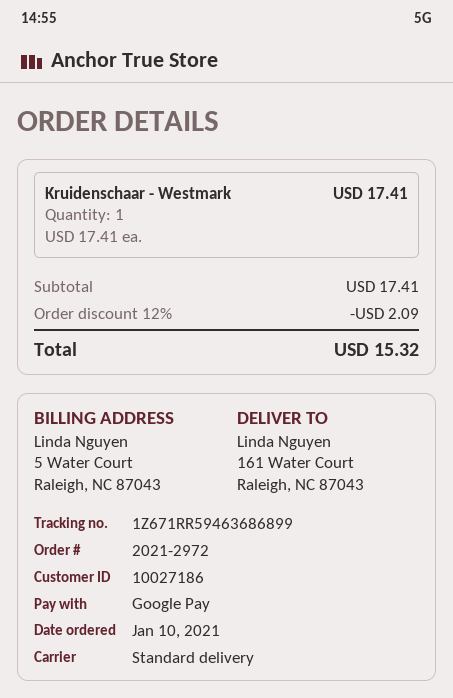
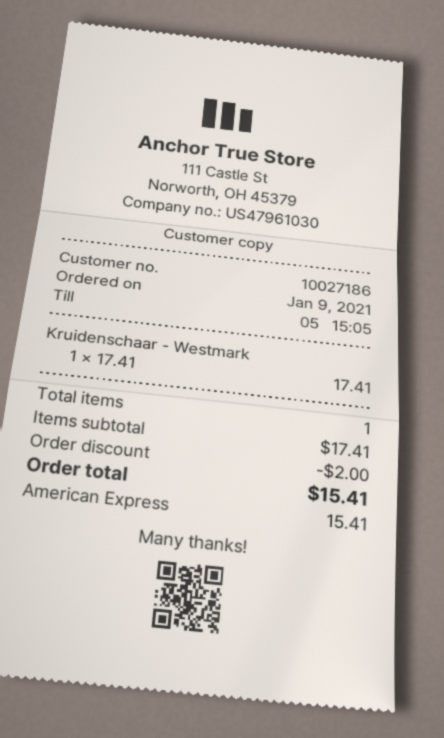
order date: 2021-01-10 -> 2021-01-09
payment method: Google Pay -> American Express
discount: 2.09 -> 2.00
total: 15.32 -> 15.41

